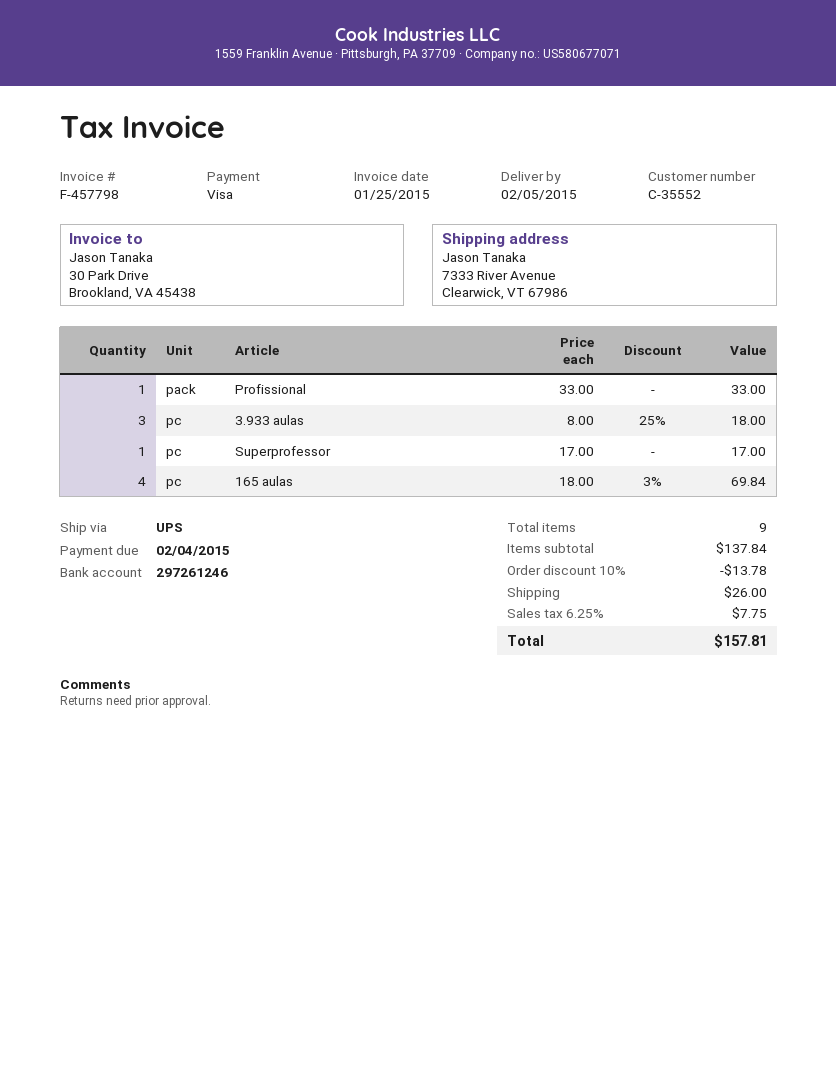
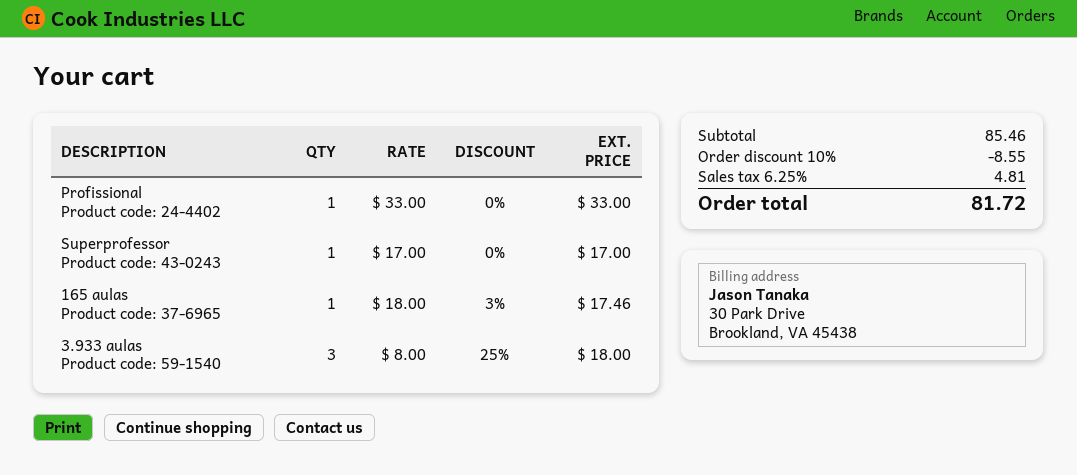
165 aulas: 4 x 18.00 - 3% = 69.84 -> 1 x 18.00 - 3% = 17.46
subtotal: 137.84 -> 85.46
discount: 10% = 13.78 -> 10% = 8.55
shipping: 26.00 -> none
tax: 6.25% = 7.75 -> 6.25% = 4.81
total: 157.81 -> 81.72

